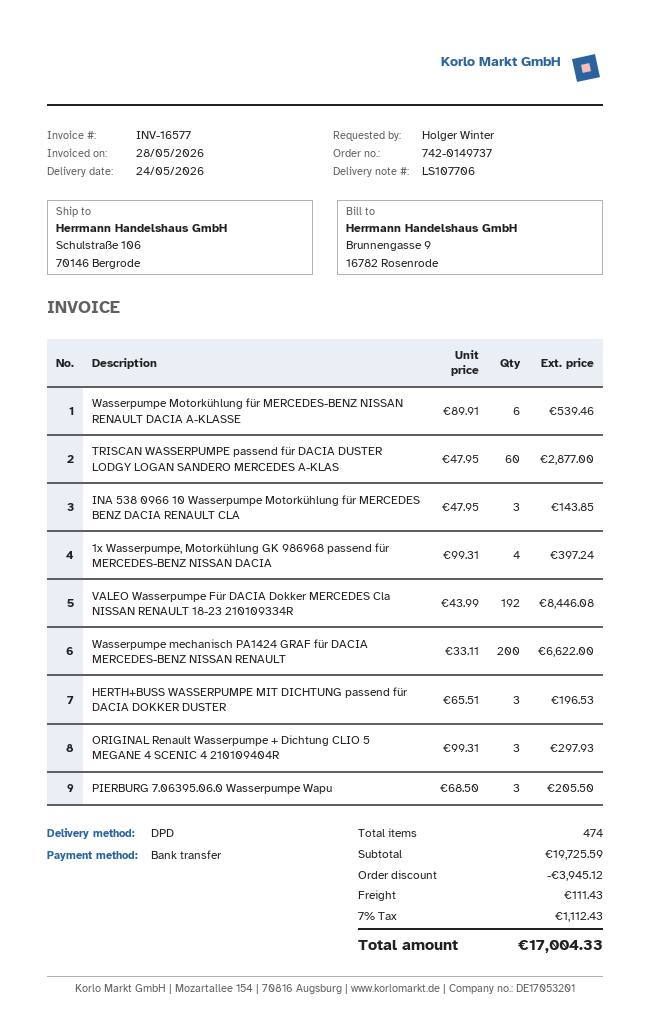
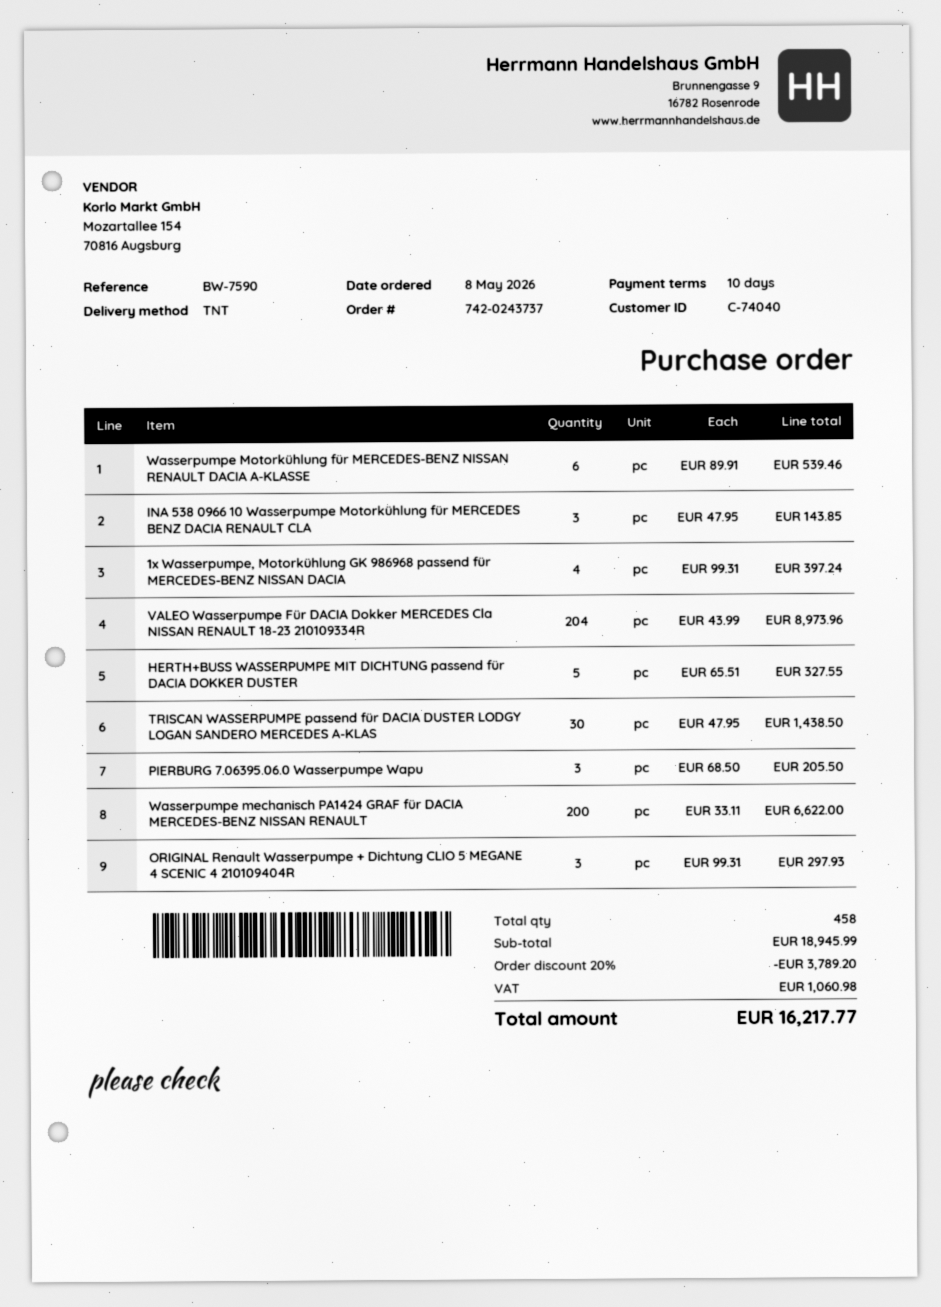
order number: 742-0149737 -> 742-0243737
shipping method: DPD -> TNT
TRISCAN WASSERPUMPE passend für DACIA DUSTER LODGY LOGAN SANDERO MERCEDES A-KLAS: 60 x 47.95 = 2877.00 -> 30 x 47.95 = 1438.50
VALEO Wasserpumpe Für DACIA Dokker MERCEDES Cla NISSAN RENAULT 18-23 210109334R: 192 x 43.99 = 8446.08 -> 204 x 43.99 = 8973.96
HERTH+BUSS WASSERPUMPE MIT DICHTUNG passend für DACIA DOKKER DUSTER: 3 x 65.51 = 196.53 -> 5 x 65.51 = 327.55
total quantity: 474 -> 458
subtotal: 19725.59 -> 18945.99
discount: 3945.12 -> 3789.20
shipping: 111.43 -> none
tax: 1112.43 -> 1060.98
total: 17004.33 -> 16217.77

